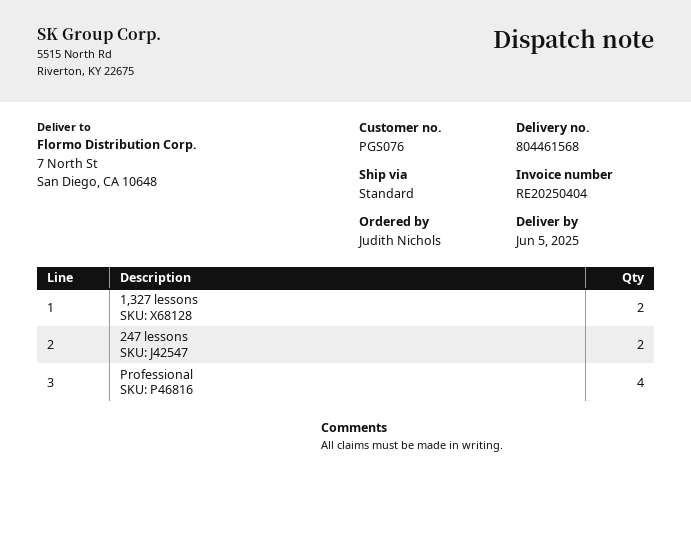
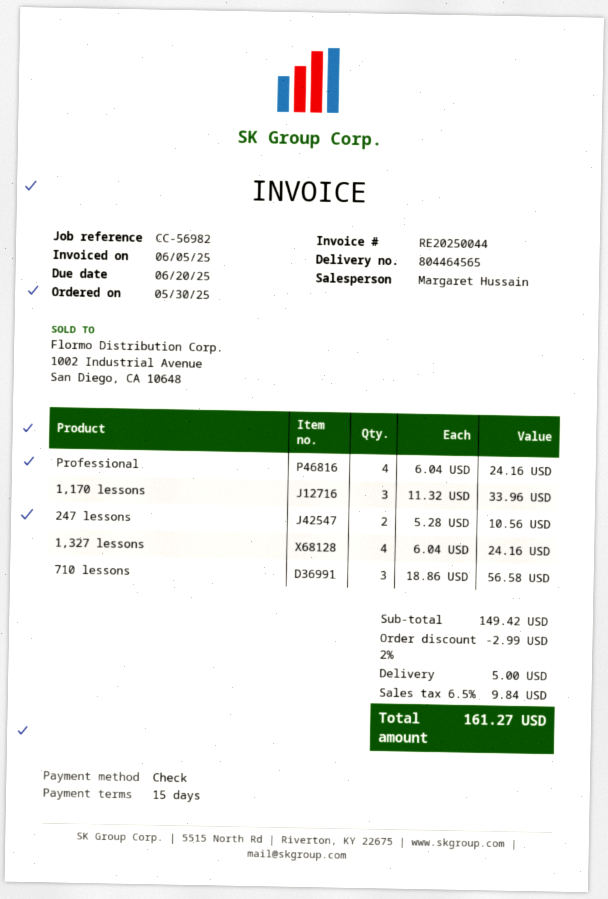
delivery note number: 804461568 -> 804464565
invoice number: RE20250404 -> RE20250044
1,327 lessons: 2 -> 4
1,170 lessons: none -> 3
710 lessons: none -> 3

